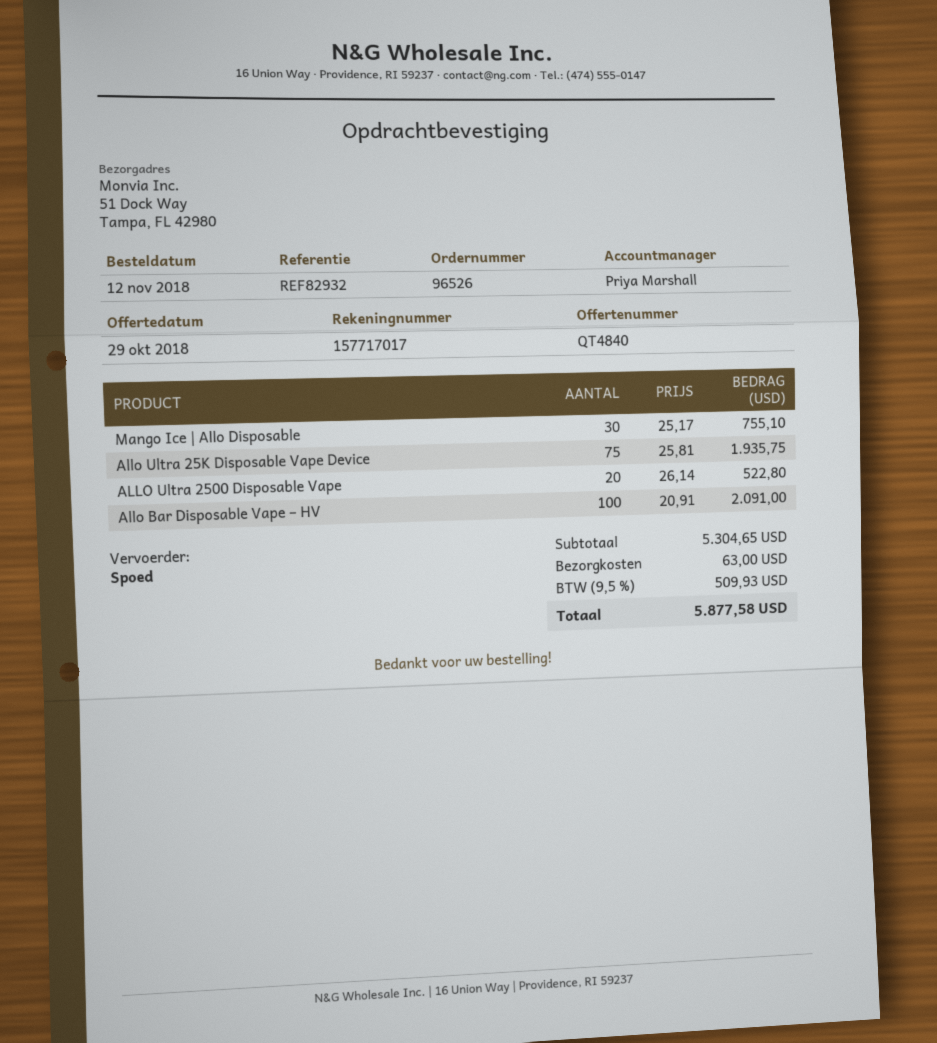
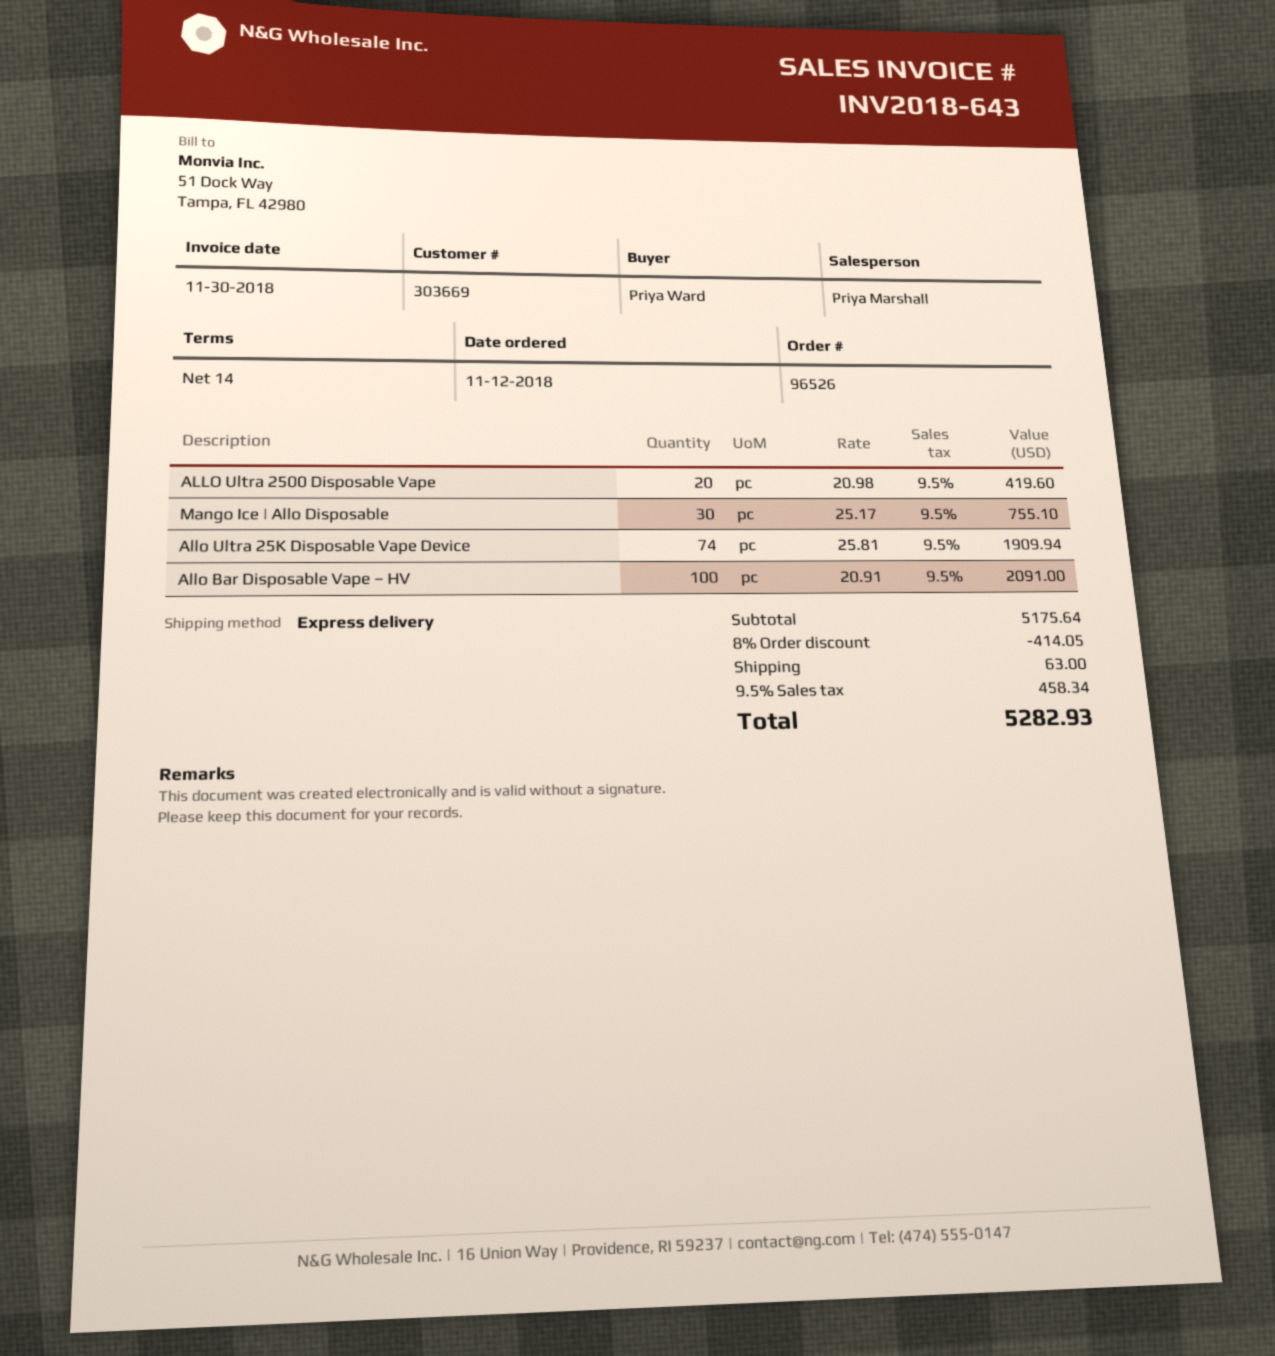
Allo Ultra 25K Disposable Vape Device: 75 x 25.81 = 1935.75 -> 74 x 25.81 = 1909.94
ALLO Ultra 2500 Disposable Vape: 20 x 26.14 = 522.80 -> 20 x 20.98 = 419.60
subtotal: 5304.65 -> 5175.64
discount: none -> 8% = 414.05
tax: 9.5% = 509.93 -> 9.5% = 458.34
total: 5877.58 -> 5282.93

